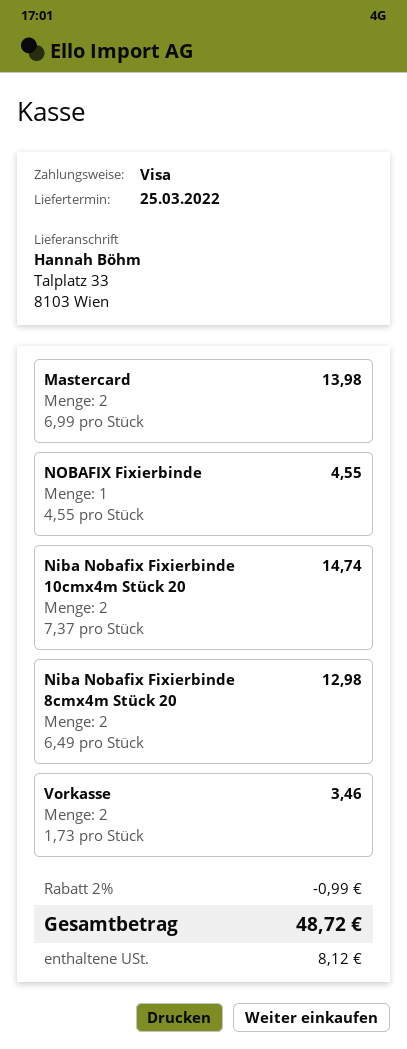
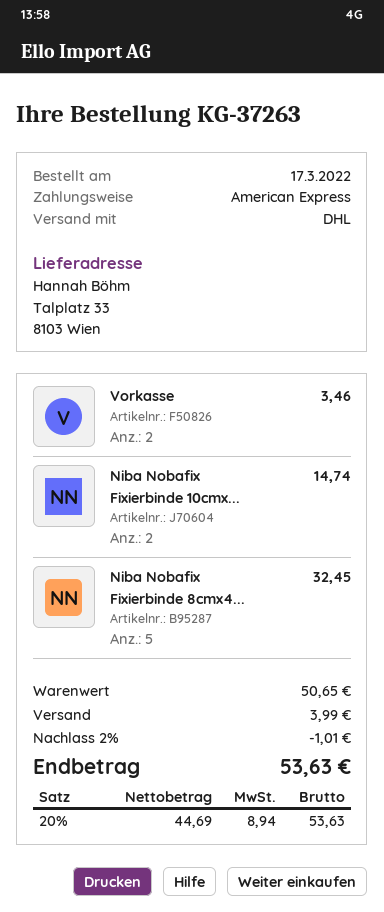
payment method: Visa -> American Express
Mastercard: 2 for 13.98 -> none
NOBAFIX Fixierbinde: 1 for 4.55 -> none
Niba Nobafix Fixierbinde 8cmx4m Stück 20: 2 for 12.98 -> 5 for 32.45
discount: 2% = 0.99 -> 2% = 1.01
shipping: none -> 3.99
tax: 8.12 -> 8.94
total: 48.72 -> 53.63

